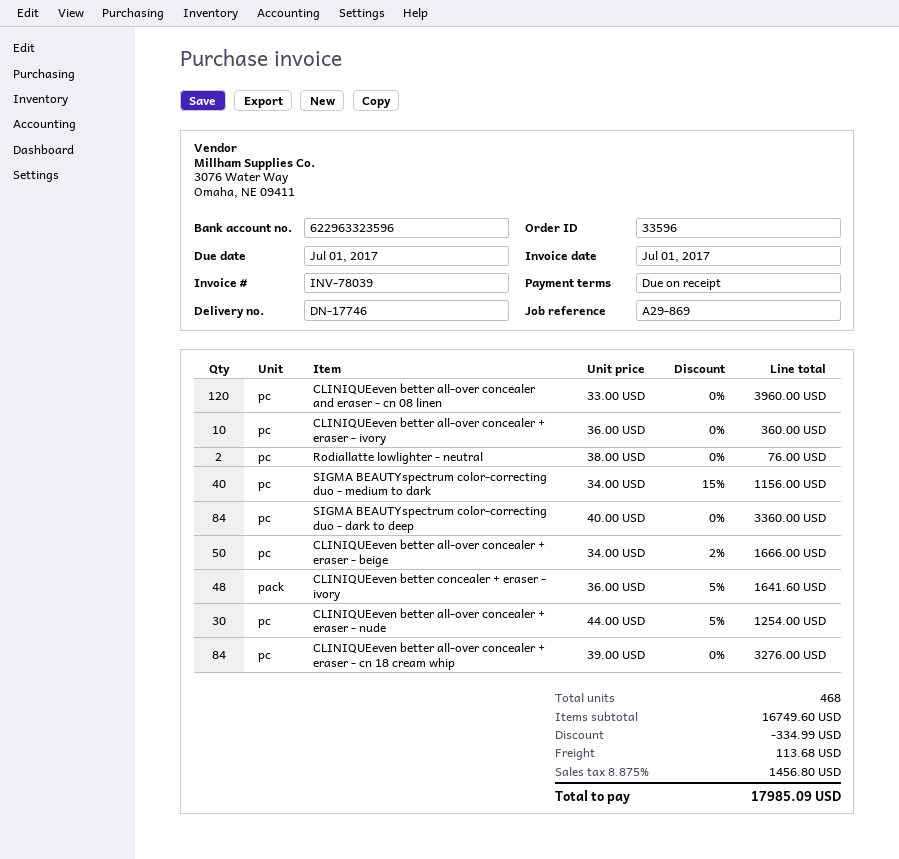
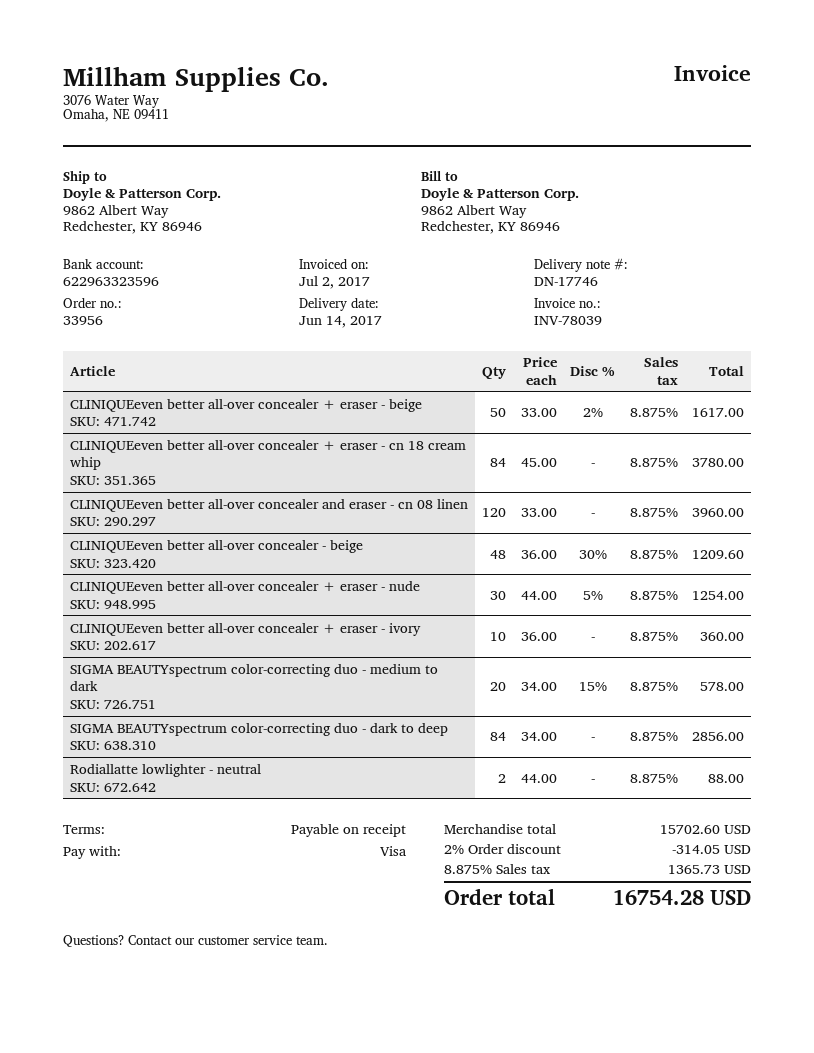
order number: 33596 -> 33956
invoice date: 2017-07-01 -> 2017-07-02
Rodiallatte lowlighter - neutral: 2 x 38.00 = 76.00 -> 2 x 44.00 = 88.00
SIGMA BEAUTYspectrum color-correcting duo - medium to dark: 40 x 34.00 - 15% = 1156.00 -> 20 x 34.00 - 15% = 578.00
SIGMA BEAUTYspectrum color-correcting duo - dark to deep: 84 x 40.00 = 3360.00 -> 84 x 34.00 = 2856.00
CLINIQUEeven better all-over concealer + eraser - beige: 50 x 34.00 - 2% = 1666.00 -> 50 x 33.00 - 2% = 1617.00
CLINIQUEeven better concealer + eraser - ivory: 48 x 36.00 - 5% = 1641.60 -> none
CLINIQUEeven better all-over concealer + eraser - cn 18 cream whip: 84 x 39.00 = 3276.00 -> 84 x 45.00 = 3780.00
CLINIQUEeven better all-over concealer - beige: none -> 48 x 36.00 - 30% = 1209.60
subtotal: 16749.60 -> 15702.60
discount: 334.99 -> 314.05
shipping: 113.68 -> none
tax: 8.875% = 1456.80 -> 8.875% = 1365.73
total: 17985.09 -> 16754.28

